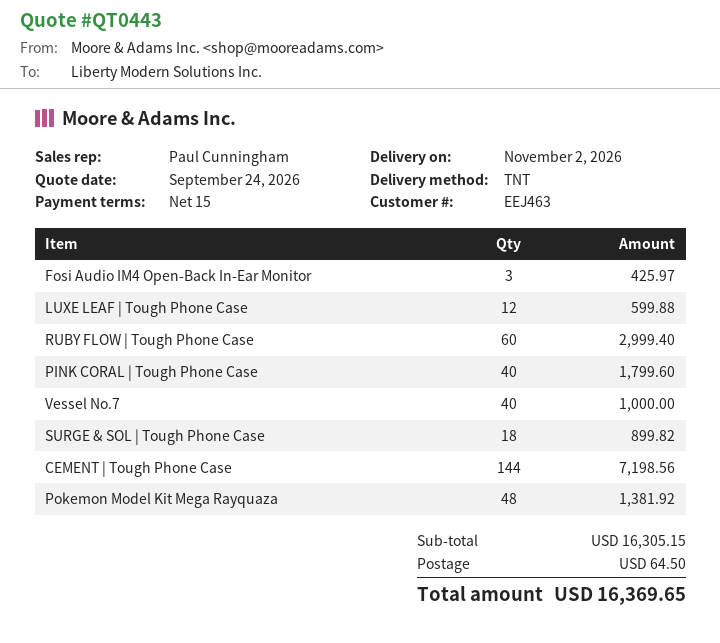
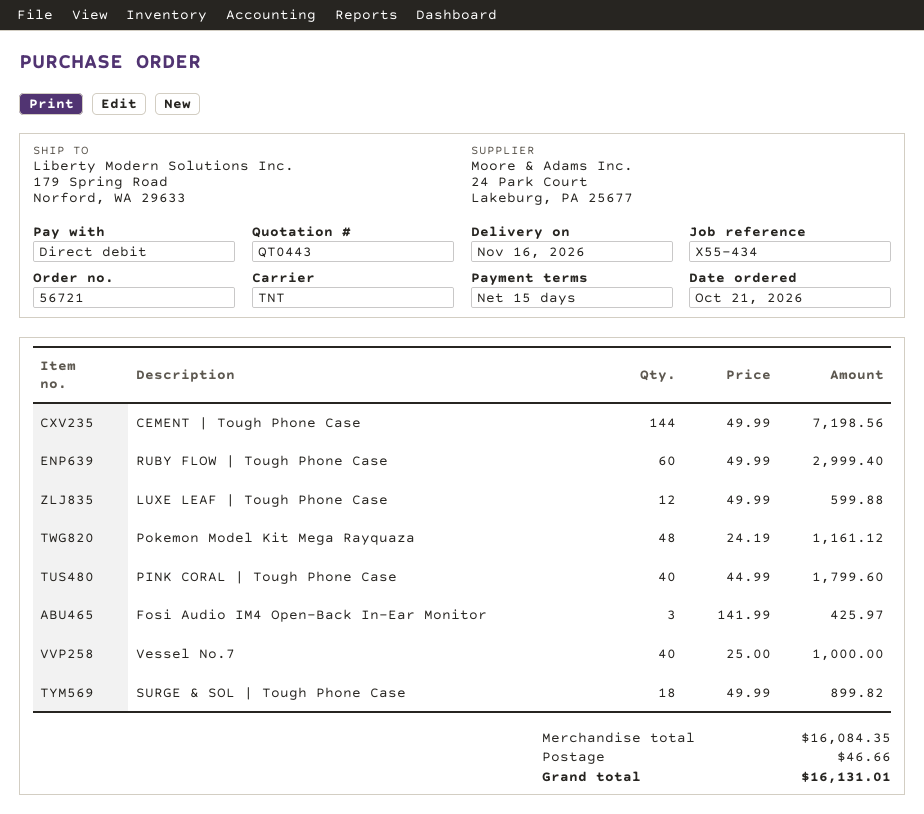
delivery date: 2026-11-02 -> 2026-11-16
Pokemon Model Kit Mega Rayquaza: 48 for 1381.92 -> 48 for 1161.12
subtotal: 16305.15 -> 16084.35
shipping: 64.50 -> 46.66
total: 16369.65 -> 16131.01

